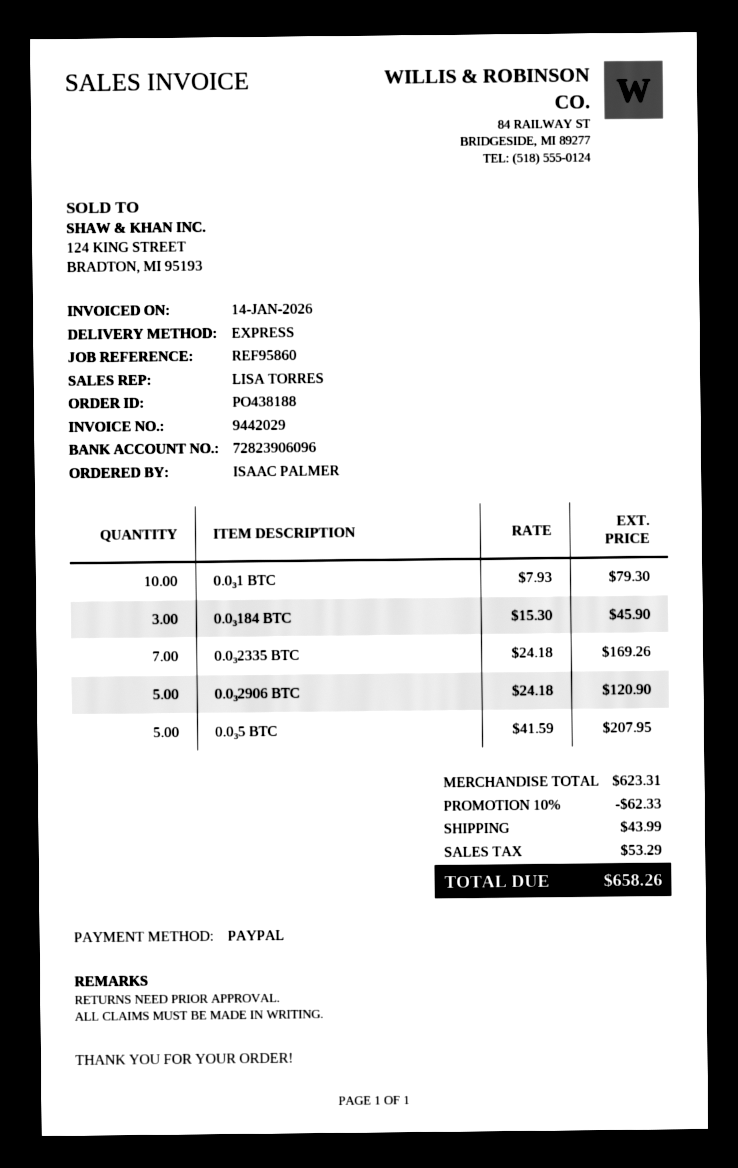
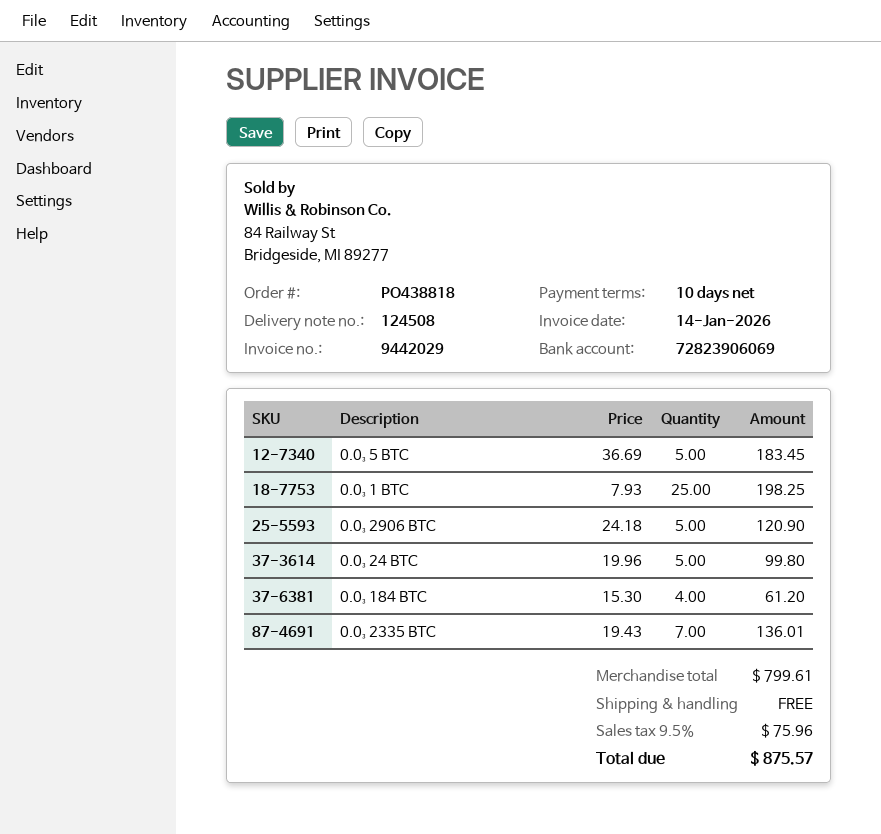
order number: PO438188 -> PO438818
bank account: 72823906096 -> 72823906069
0.0₃1 BTC: 10 x 7.93 = 79.30 -> 25 x 7.93 = 198.25
0.0₃184 BTC: 3 x 15.30 = 45.90 -> 4 x 15.30 = 61.20
0.0₃2335 BTC: 7 x 24.18 = 169.26 -> 7 x 19.43 = 136.01
0.0₃5 BTC: 5 x 41.59 = 207.95 -> 5 x 36.69 = 183.45
0.0₃24 BTC: none -> 5 x 19.96 = 99.80
subtotal: 623.31 -> 799.61
discount: 10% = 62.33 -> none
shipping: 43.99 -> 0.00
tax: 53.29 -> 75.96
total: 658.26 -> 875.57

